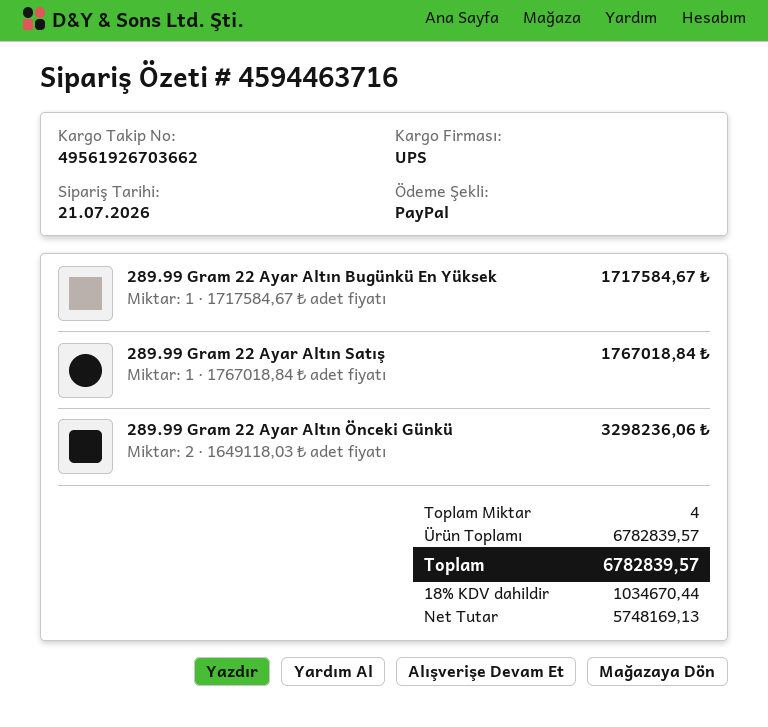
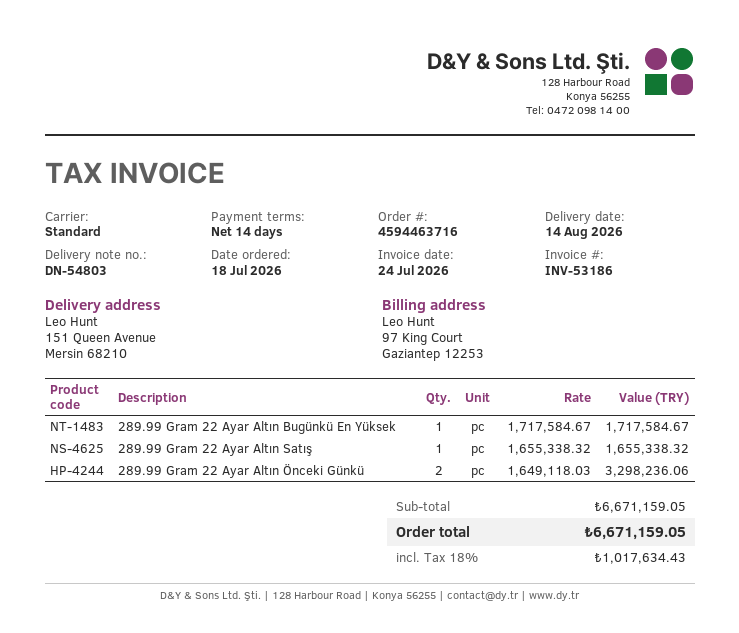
order date: 2026-07-21 -> 2026-07-18
shipping method: UPS -> standard
289.99 Gram 22 Ayar Altın Satış: 1 x 1767018.84 = 1767018.84 -> 1 x 1655338.32 = 1655338.32
subtotal: 6782839.57 -> 6671159.05
tax: 18% = 1034670.44 -> 18% = 1017634.43
total: 6782839.57 -> 6671159.05

